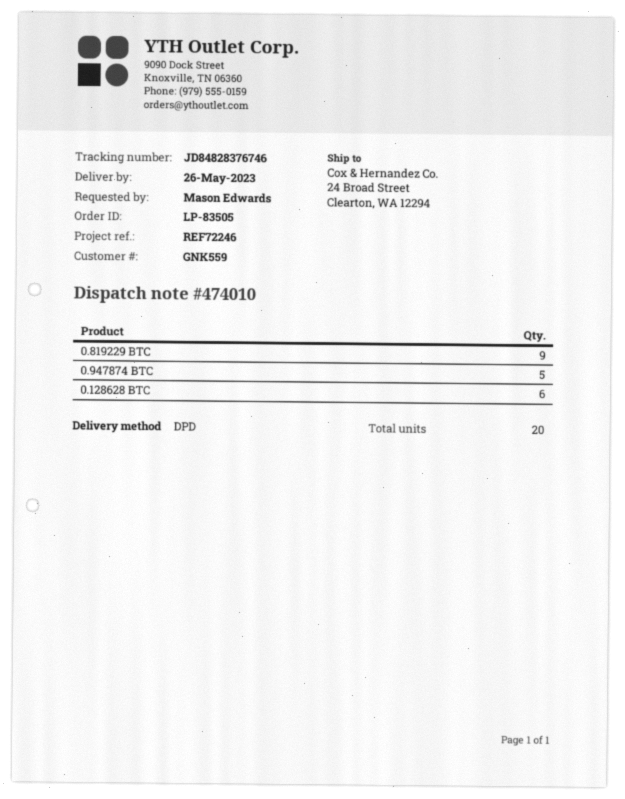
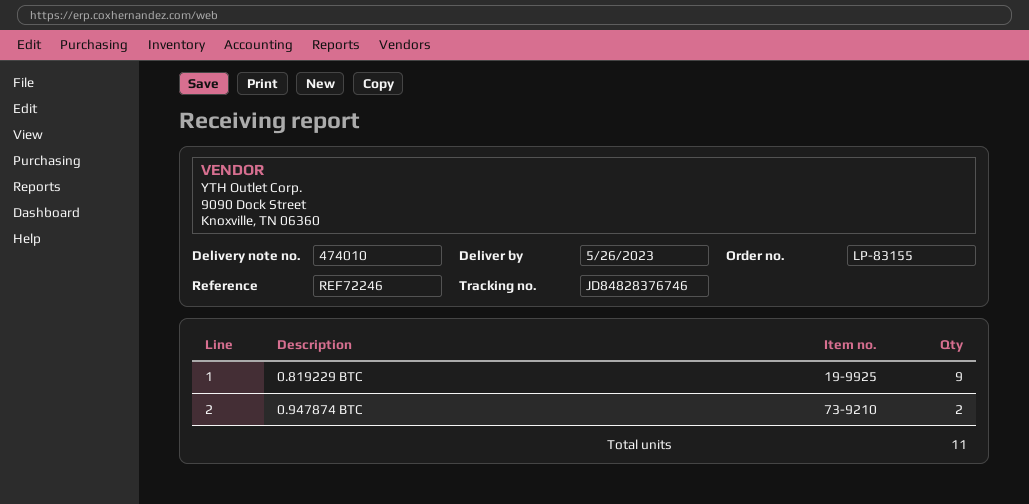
order number: LP-83505 -> LP-83155
0.947874 BTC: 5 -> 2
0.128628 BTC: 6 -> none
total quantity: 20 -> 11

